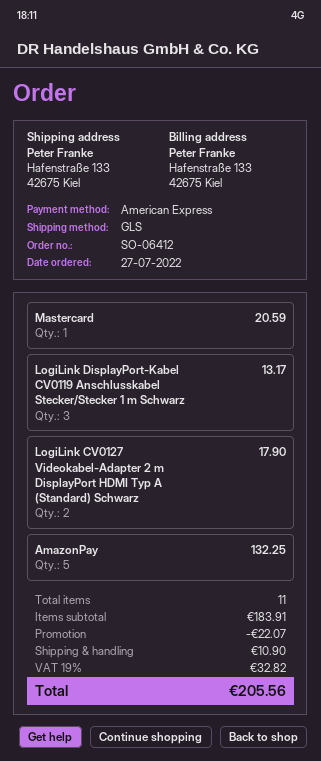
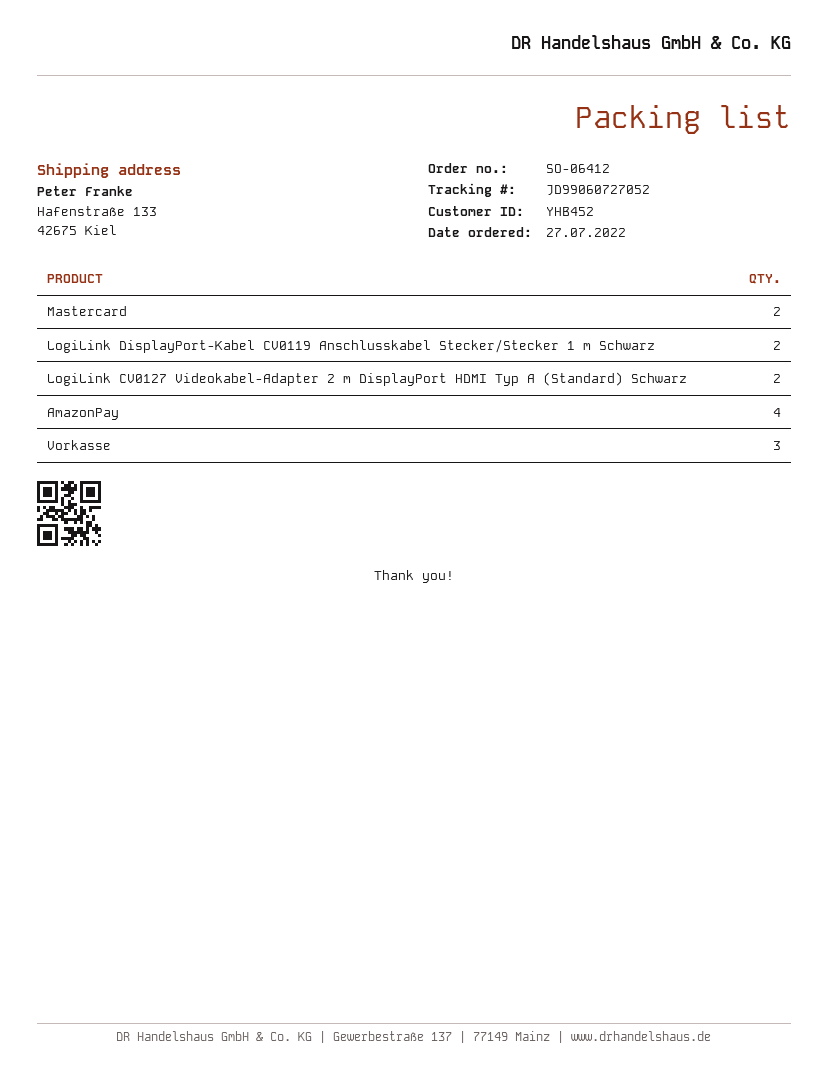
Mastercard: 1 -> 2
LogiLink DisplayPort-Kabel CV0119 Anschlusskabel Stecker/Stecker 1 m Schwarz: 3 -> 2
AmazonPay: 5 -> 4
Vorkasse: none -> 3

